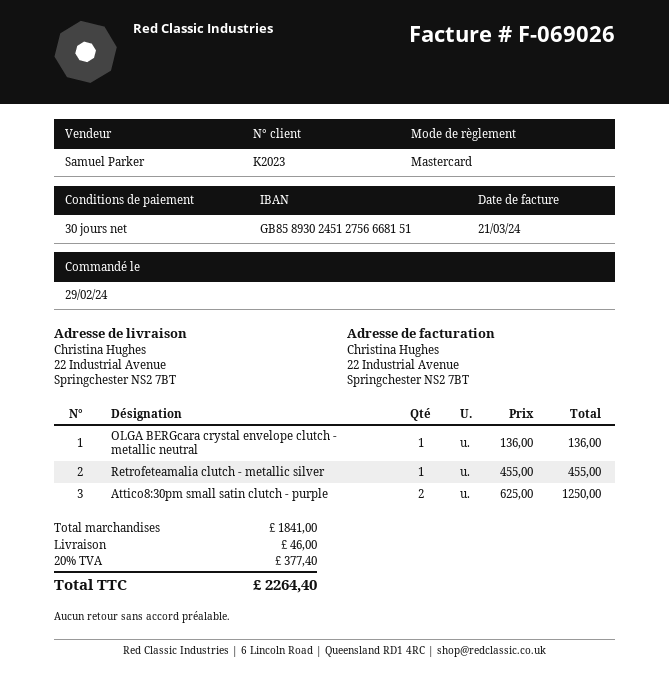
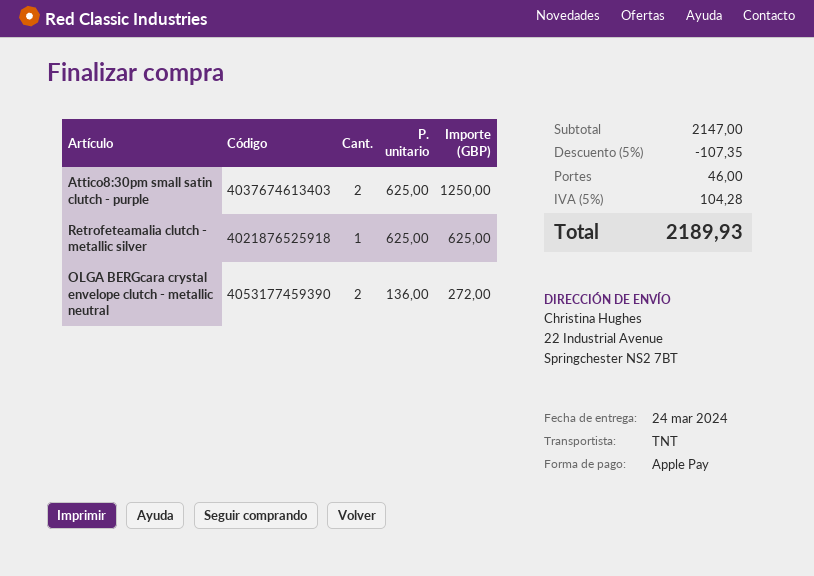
payment method: Mastercard -> Apple Pay
OLGA BERGcara crystal envelope clutch - metallic neutral: 1 x 136.00 = 136.00 -> 2 x 136.00 = 272.00
Retrofeteamalia clutch - metallic silver: 1 x 455.00 = 455.00 -> 1 x 625.00 = 625.00
subtotal: 1841.00 -> 2147.00
discount: none -> 5% = 107.35
tax: 20% = 377.40 -> 5% = 104.28
total: 2264.40 -> 2189.93

